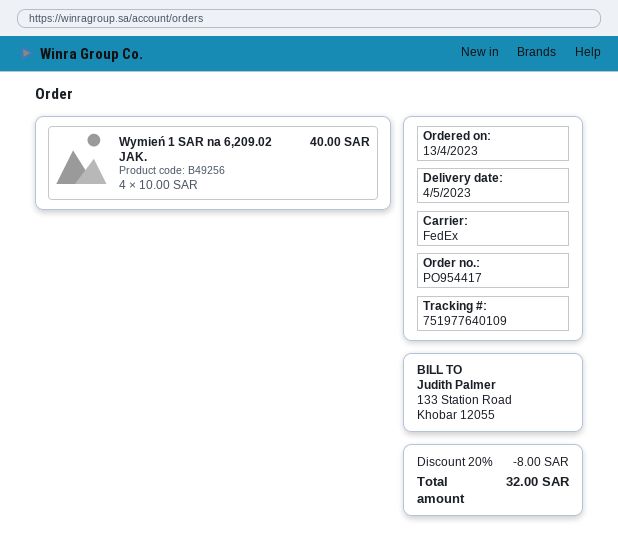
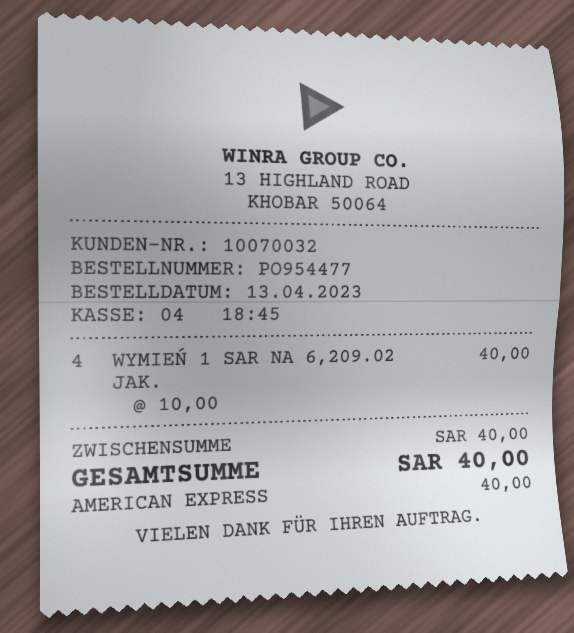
order number: PO954417 -> PO954477
discount: 20% = 8.00 -> none
total: 32.00 -> 40.00

